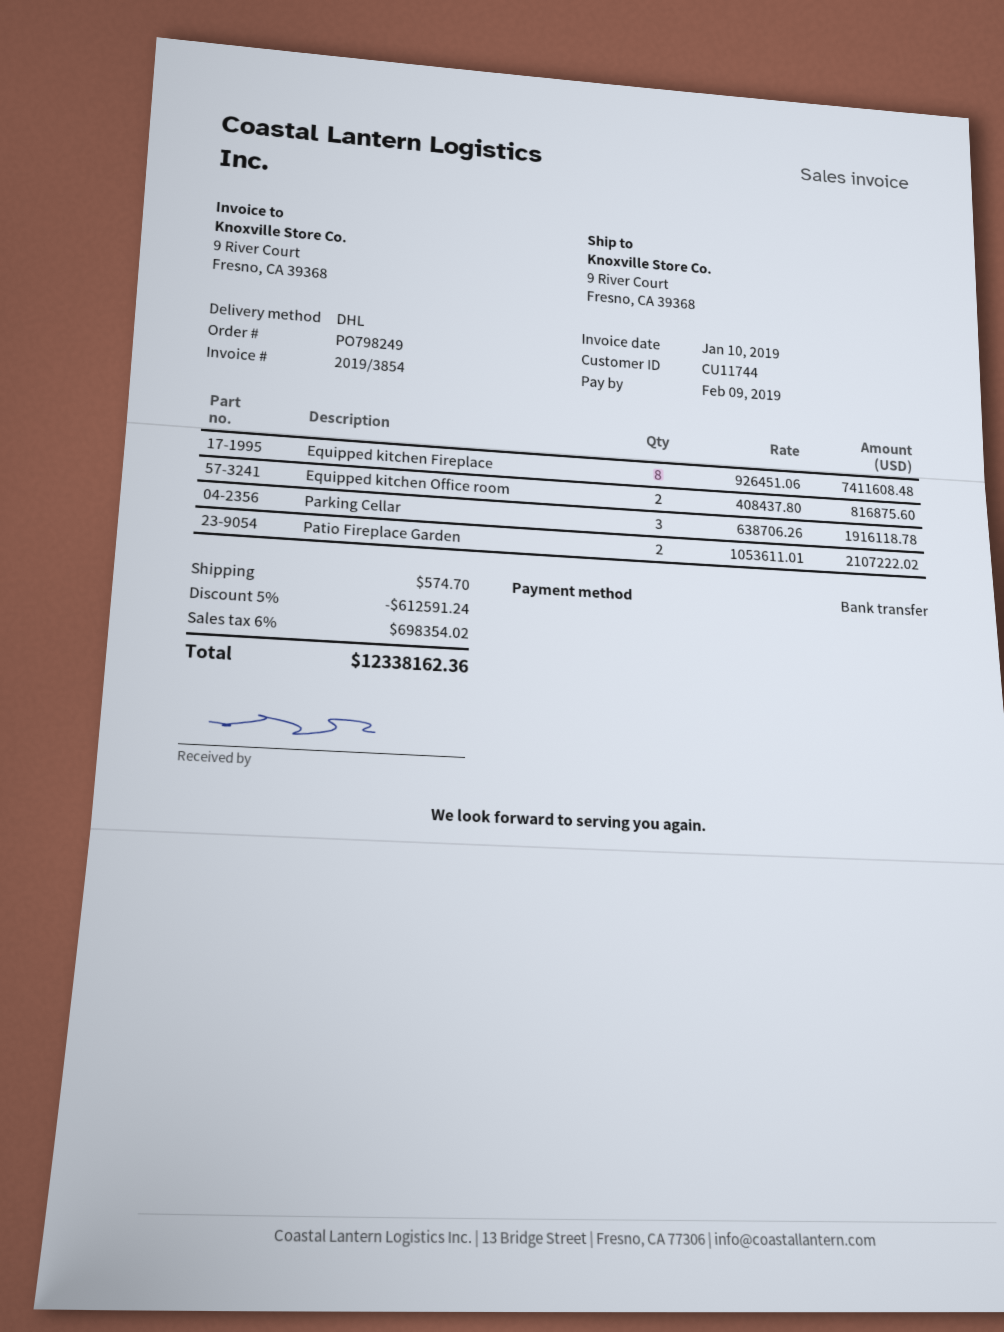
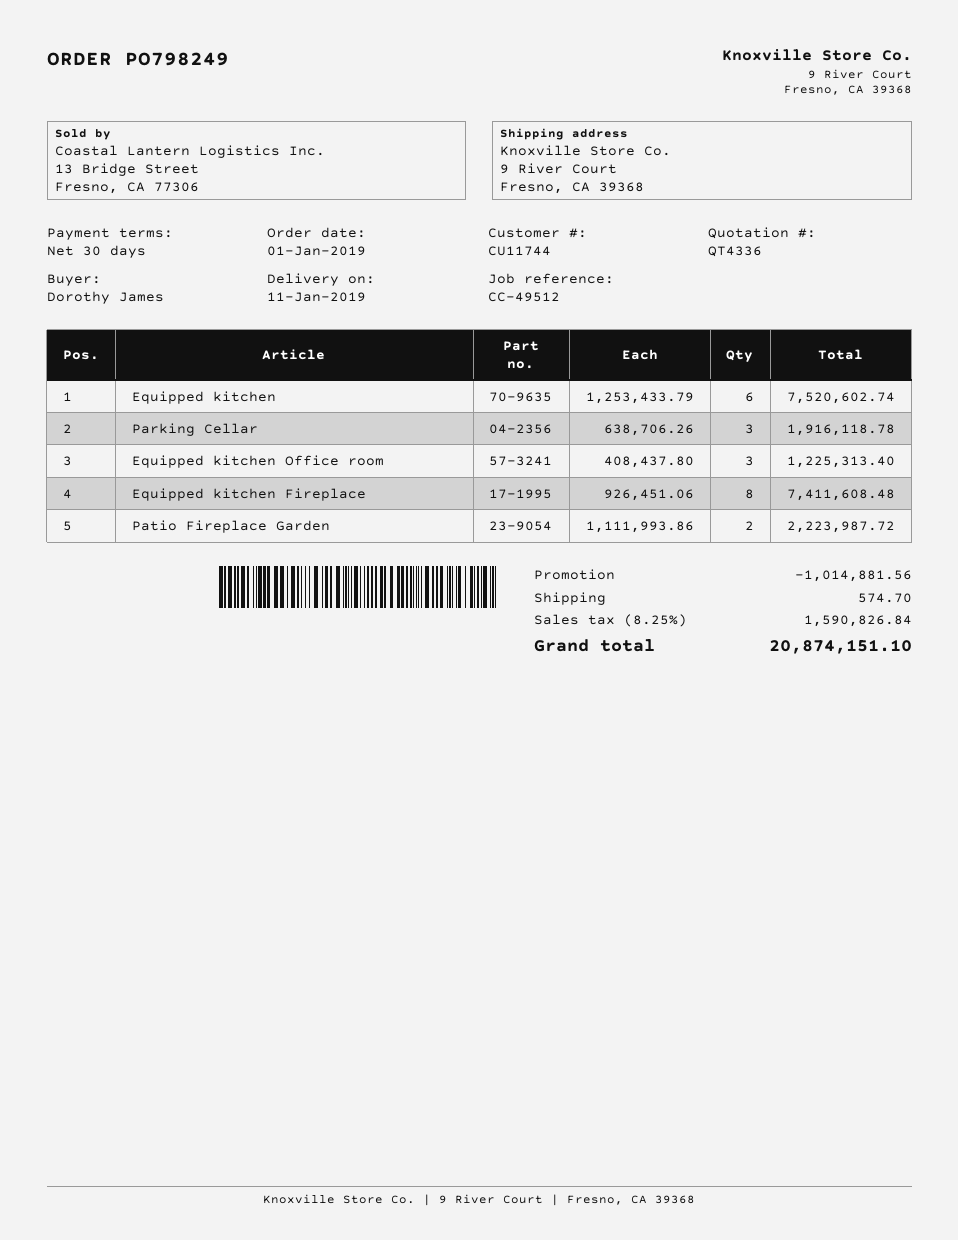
Equipped kitchen Office room: 2 x 408437.80 = 816875.60 -> 3 x 408437.80 = 1225313.40
Patio Fireplace Garden: 2 x 1053611.01 = 2107222.02 -> 2 x 1111993.86 = 2223987.72
Equipped kitchen: none -> 6 x 1253433.79 = 7520602.74
discount: 612591.24 -> 1014881.56
tax: 6% = 698354.02 -> 8.25% = 1590826.84
total: 12338162.36 -> 20874151.10

